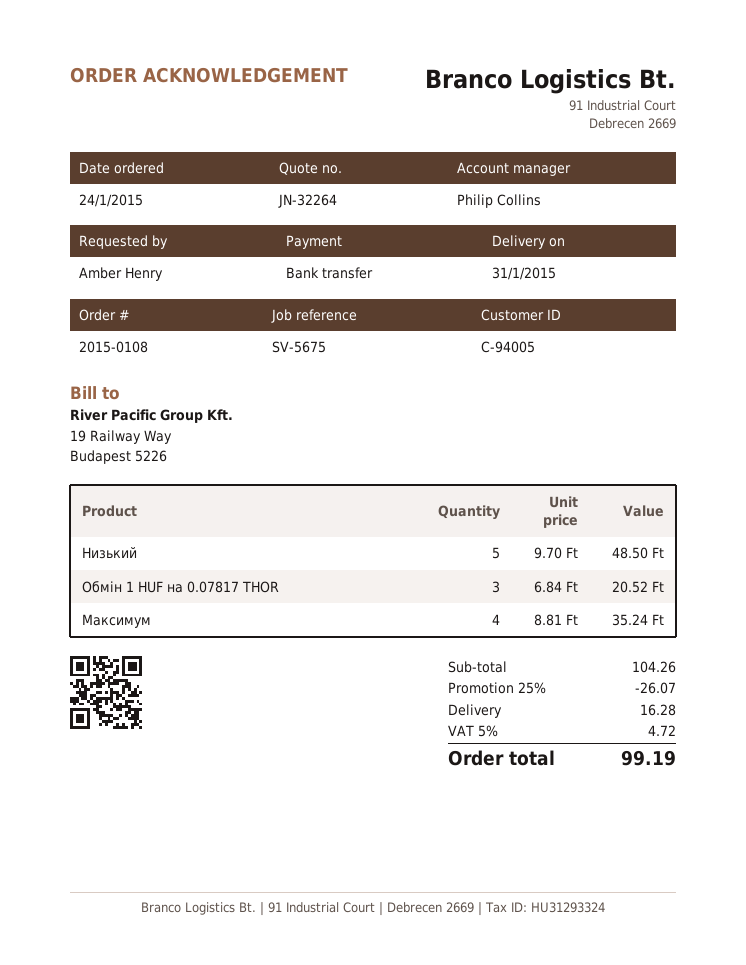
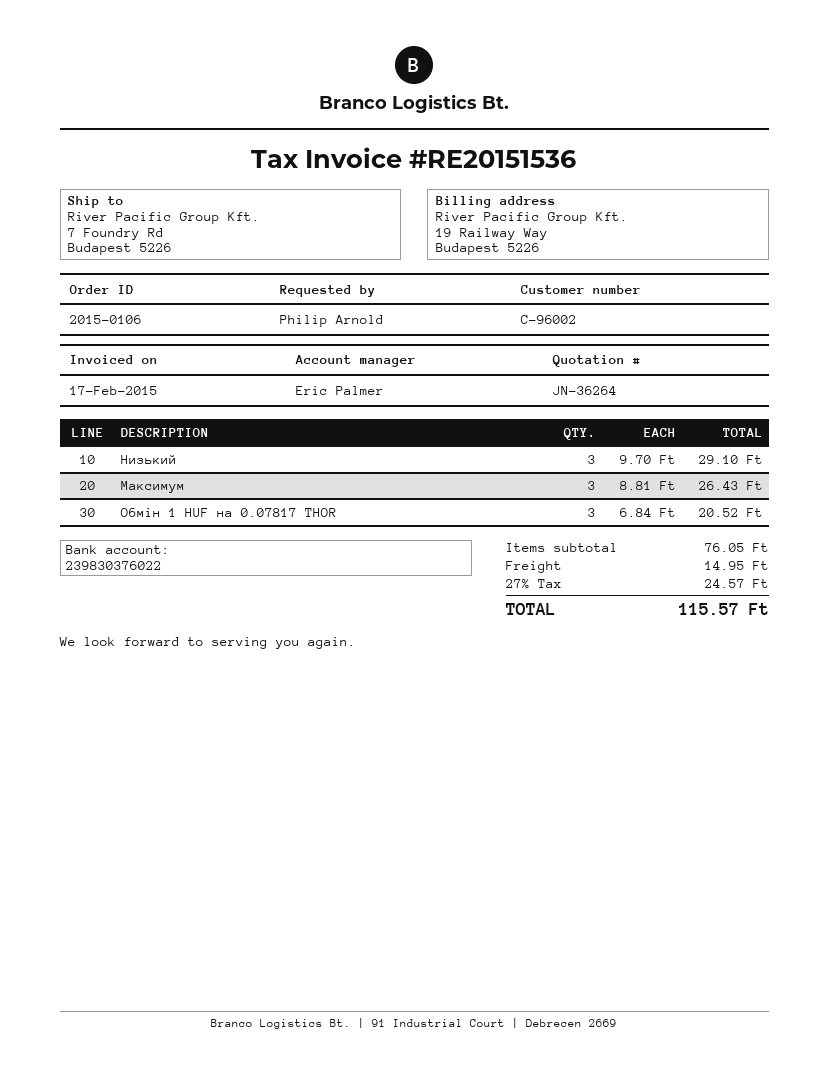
quote number: JN-32264 -> JN-36264
order number: 2015-0108 -> 2015-0106
customer number: C-94005 -> C-96002
ordered by: Amber Henry -> Philip Arnold
sales rep: Philip Collins -> Eric Palmer
Низький: 5 x 9.70 = 48.50 -> 3 x 9.70 = 29.10
Максимум: 4 x 8.81 = 35.24 -> 3 x 8.81 = 26.43
subtotal: 104.26 -> 76.05
discount: 25% = 26.07 -> none
shipping: 16.28 -> 14.95
tax: 5% = 4.72 -> 27% = 24.57
total: 99.19 -> 115.57

